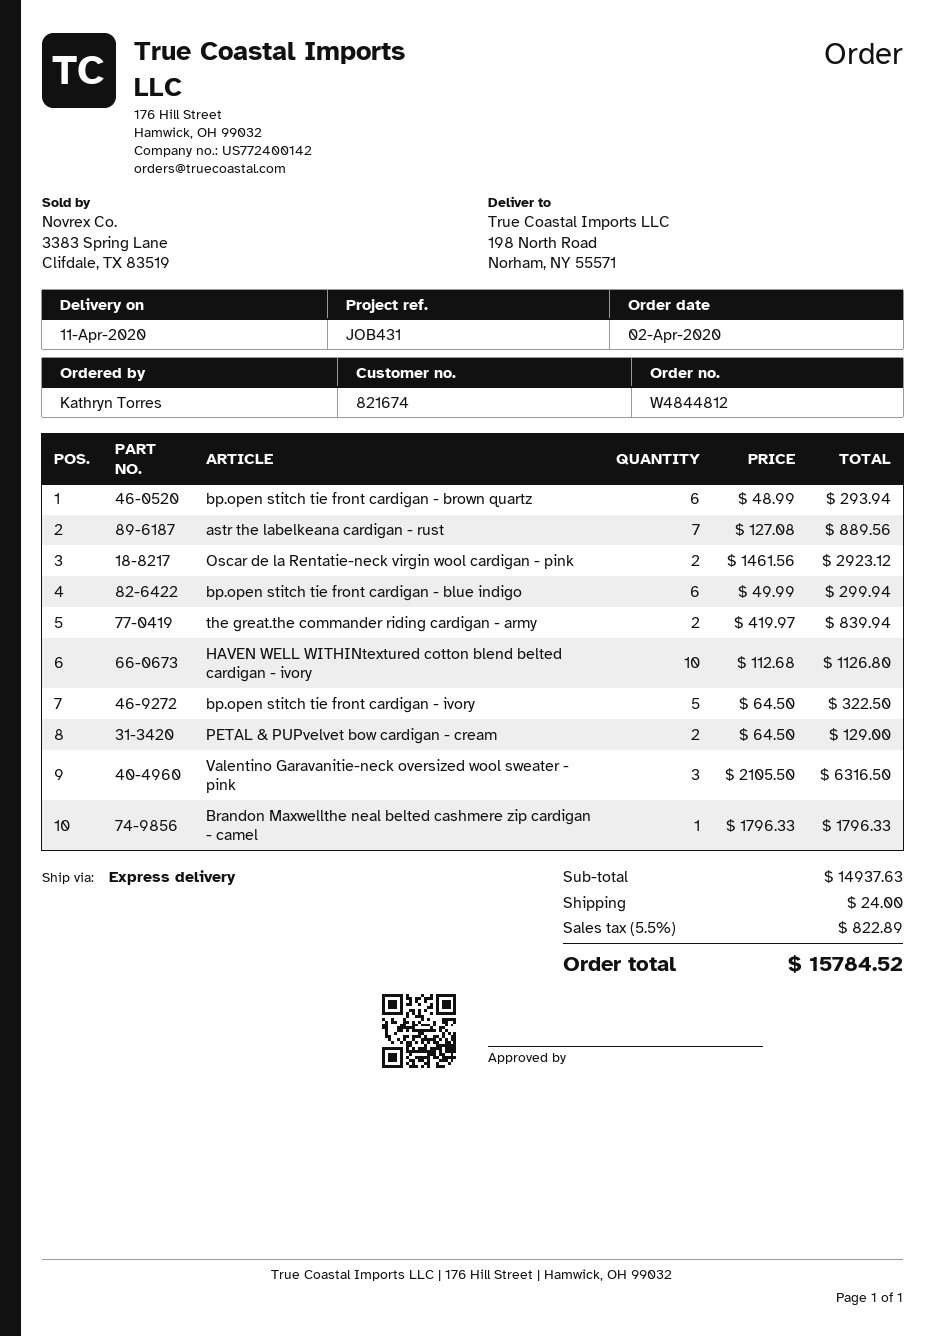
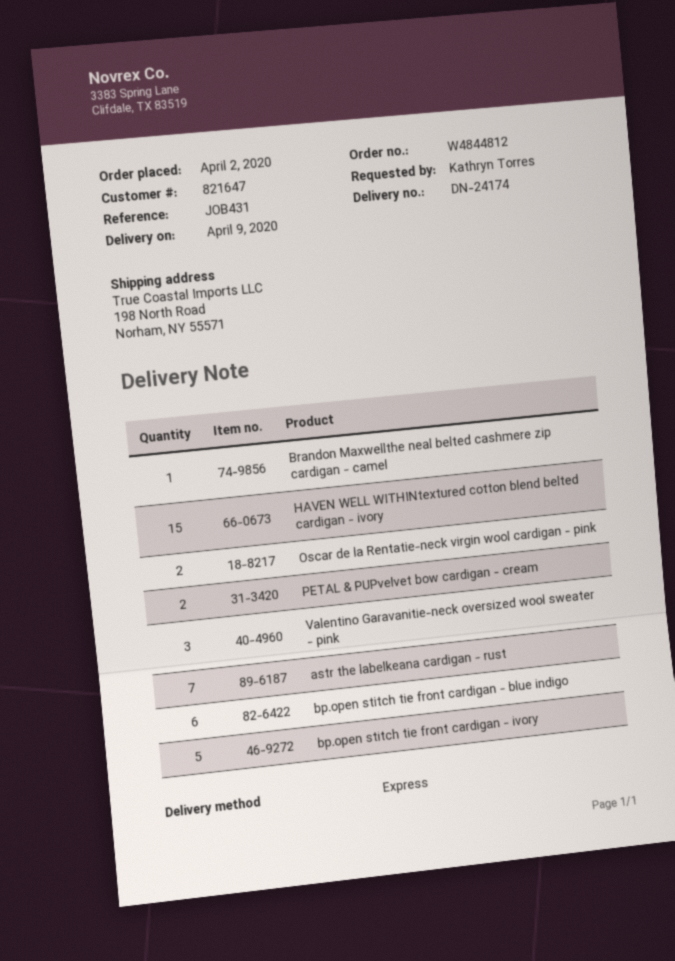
delivery date: 2020-04-11 -> 2020-04-09
customer number: 821674 -> 821647
bp.open stitch tie front cardigan - brown quartz: 6 -> none
the great.the commander riding cardigan - army: 2 -> none
HAVEN WELL WITHINtextured cotton blend belted cardigan - ivory: 10 -> 15

